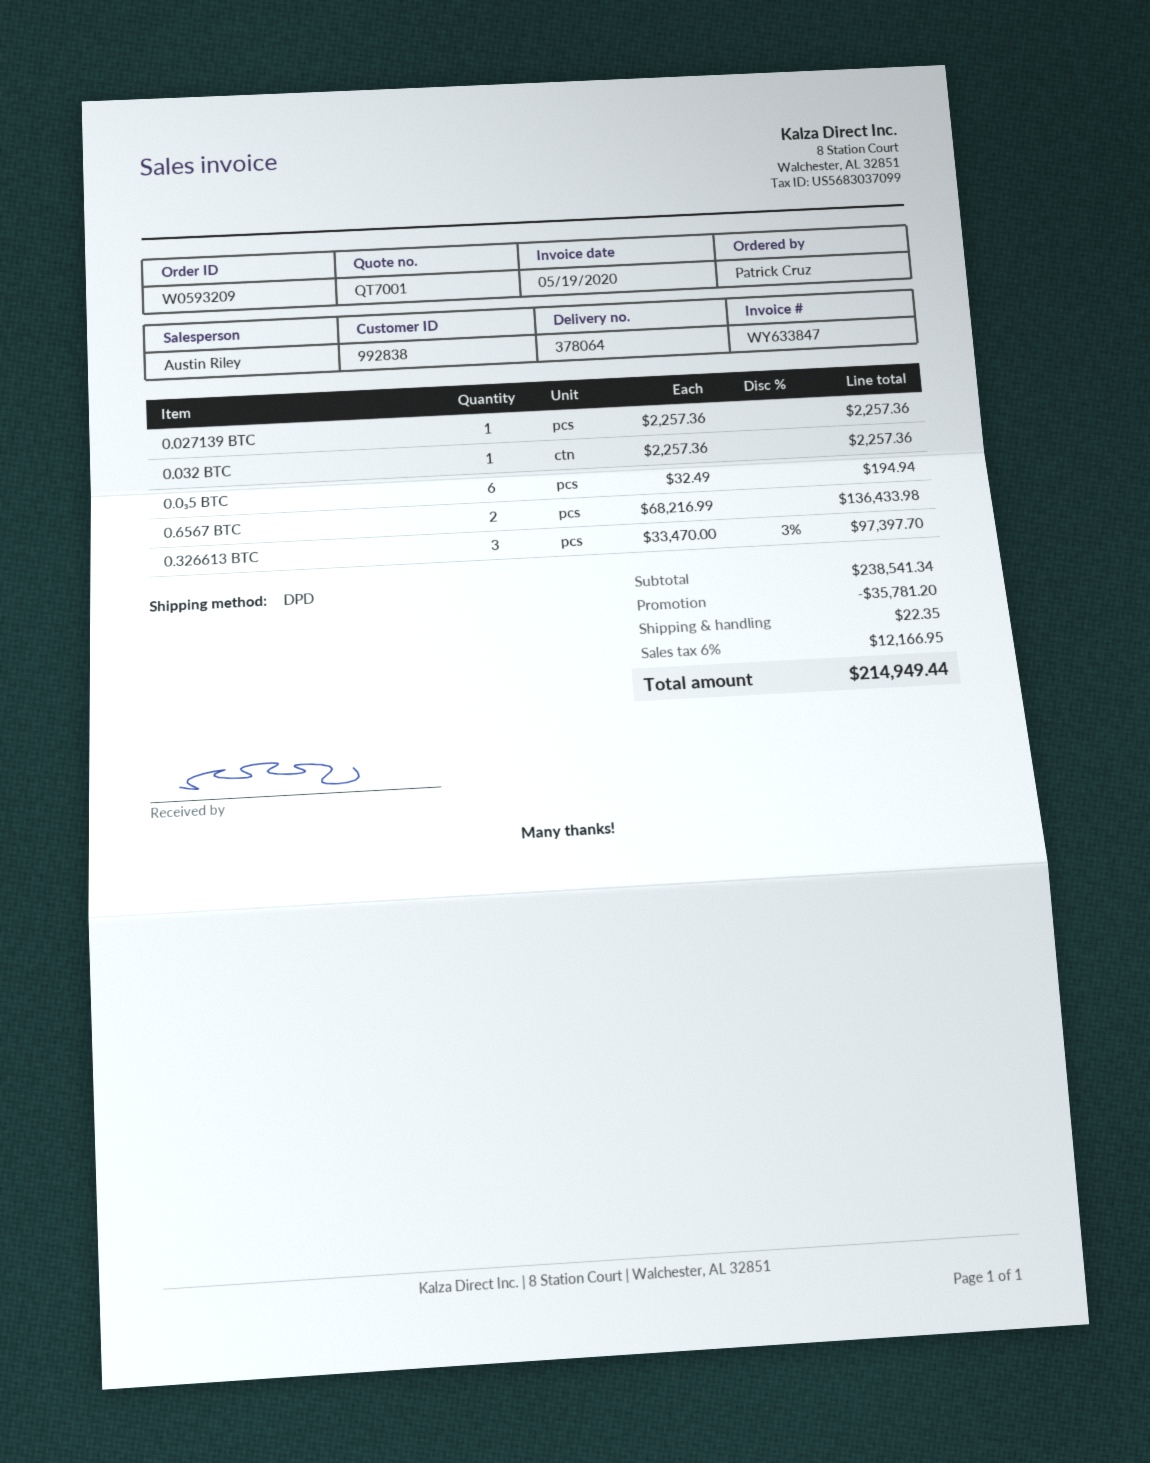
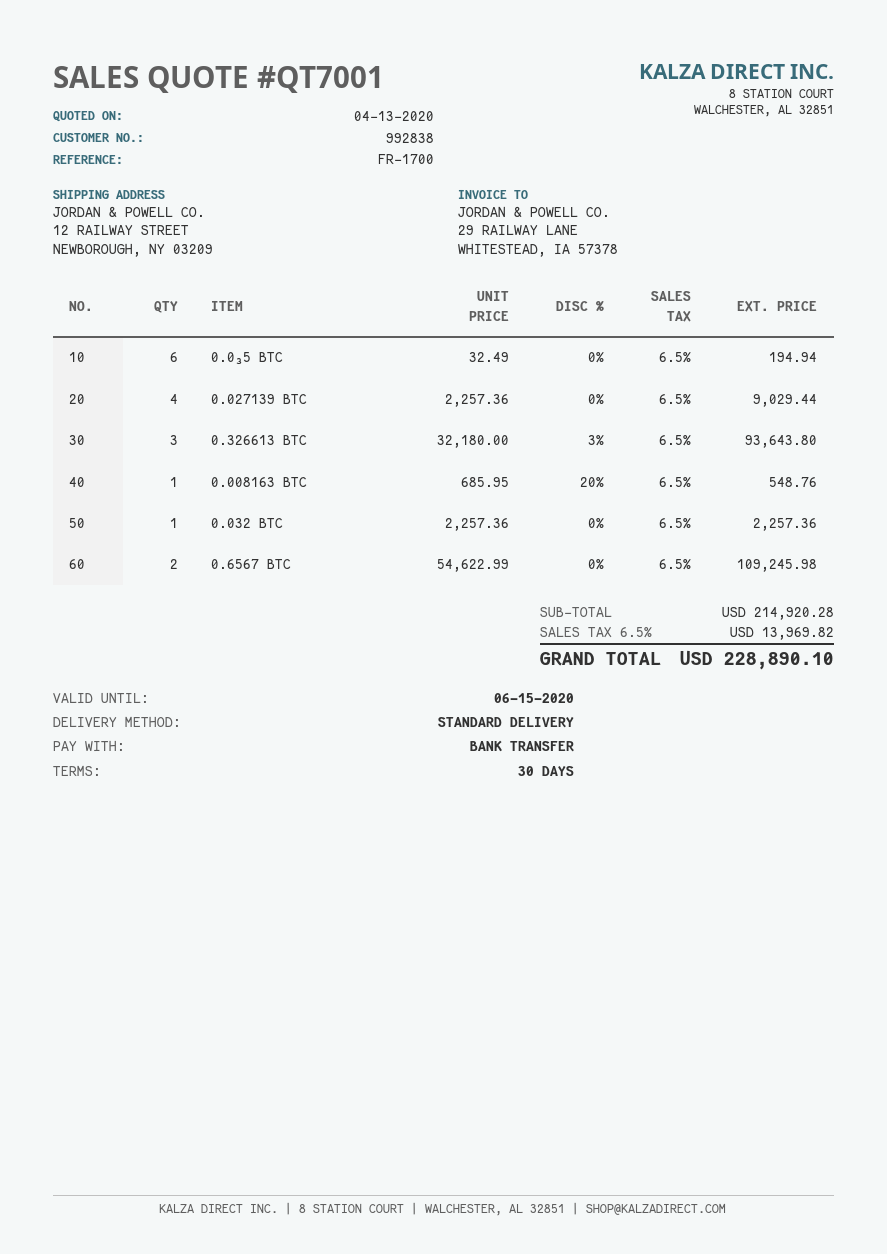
shipping method: DPD -> standard
0.027139 BTC: 1 x 2257.36 = 2257.36 -> 4 x 2257.36 = 9029.44
0.6567 BTC: 2 x 68216.99 = 136433.98 -> 2 x 54622.99 = 109245.98
0.326613 BTC: 3 x 33470.00 - 3% = 97397.70 -> 3 x 32180.00 - 3% = 93643.80
0.008163 BTC: none -> 1 x 685.95 - 20% = 548.76
subtotal: 238541.34 -> 214920.28
discount: 35781.20 -> none
shipping: 22.35 -> none
tax: 6% = 12166.95 -> 6.5% = 13969.82
total: 214949.44 -> 228890.10

